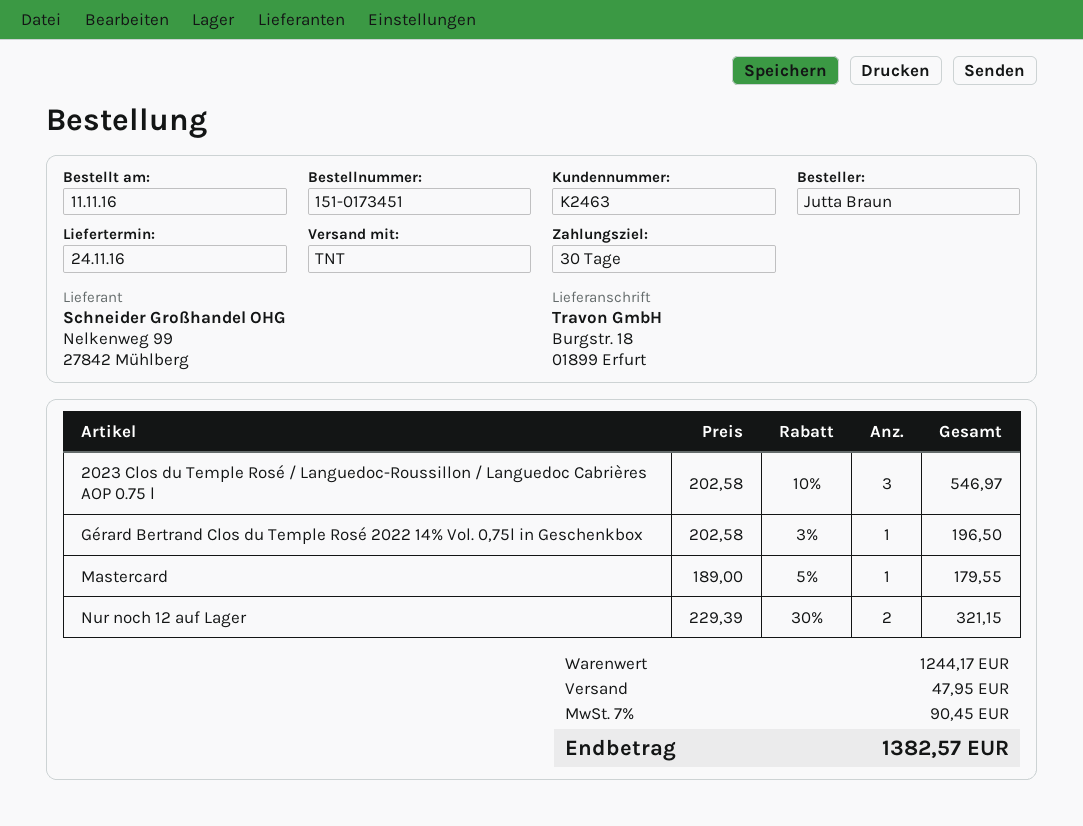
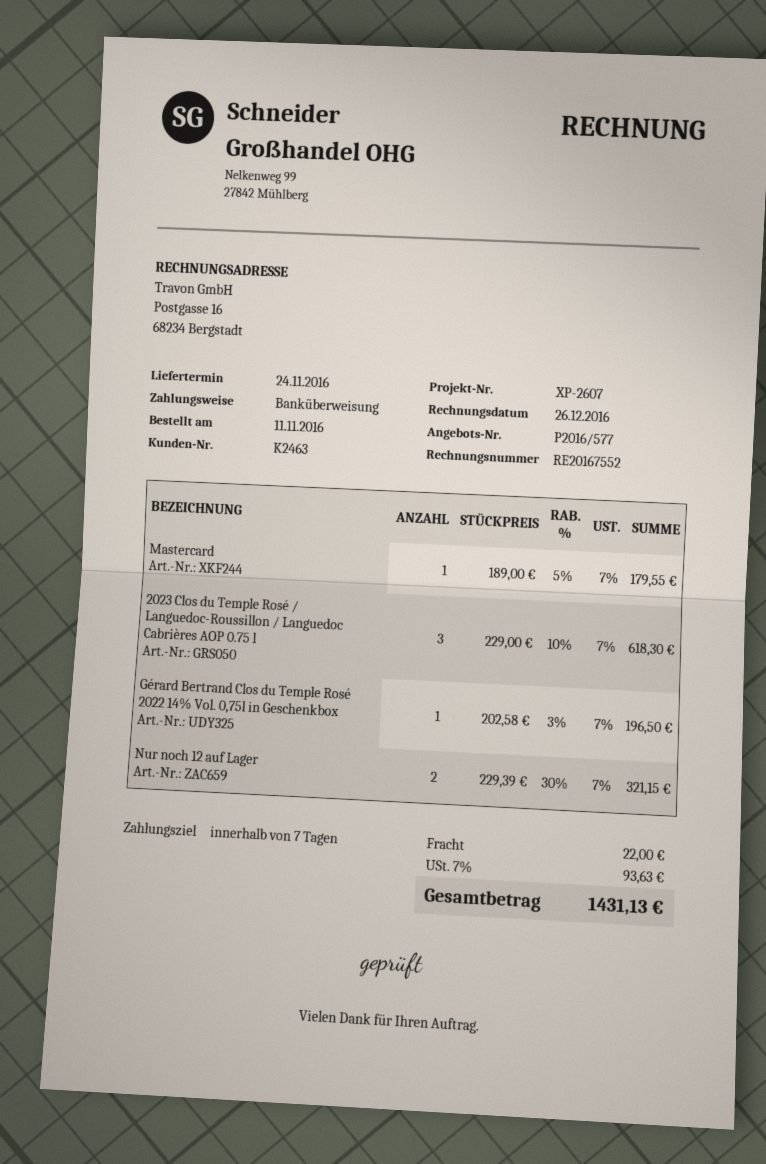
payment terms: 30 days -> 7 days
2023 Clos du Temple Rosé / Languedoc-Roussillon / Languedoc Cabrières AOP 0.75 l: 3 x 202.58 - 10% = 546.97 -> 3 x 229.00 - 10% = 618.30
shipping: 47.95 -> 22.00
tax: 7% = 90.45 -> 7% = 93.63
total: 1382.57 -> 1431.13

